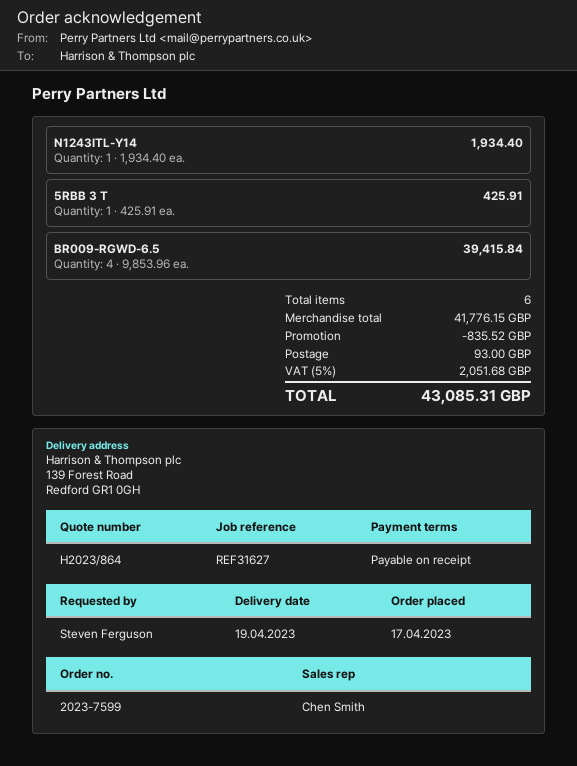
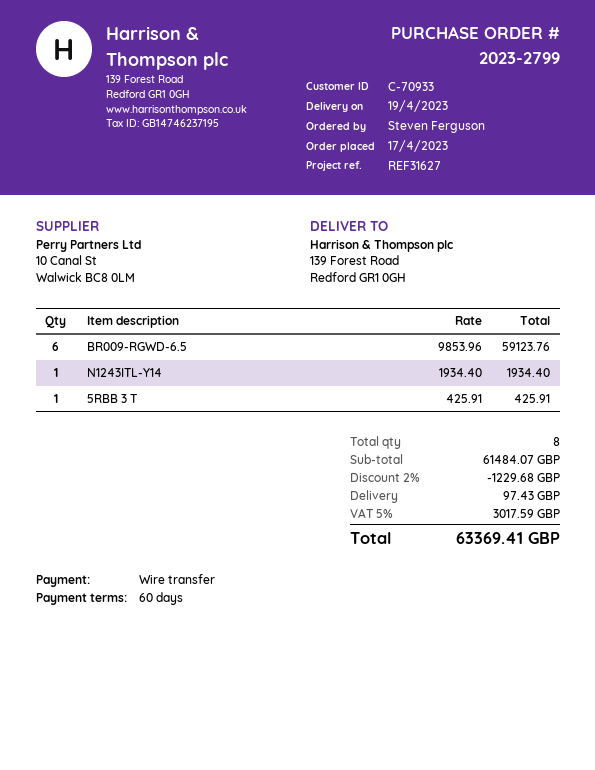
order number: 2023-7599 -> 2023-2799
payment terms: on receipt -> 60 days
BR009-RGWD-6.5: 4 x 9853.96 = 39415.84 -> 6 x 9853.96 = 59123.76
total quantity: 6 -> 8
subtotal: 41776.15 -> 61484.07
discount: 835.52 -> 1229.68
shipping: 93.00 -> 97.43
tax: 5% = 2051.68 -> 5% = 3017.59
total: 43085.31 -> 63369.41

